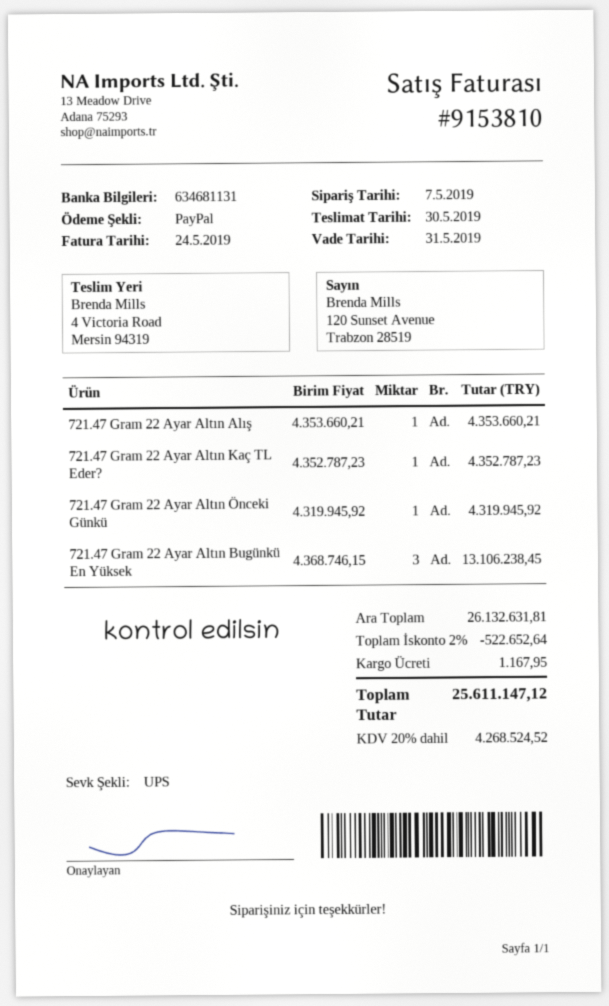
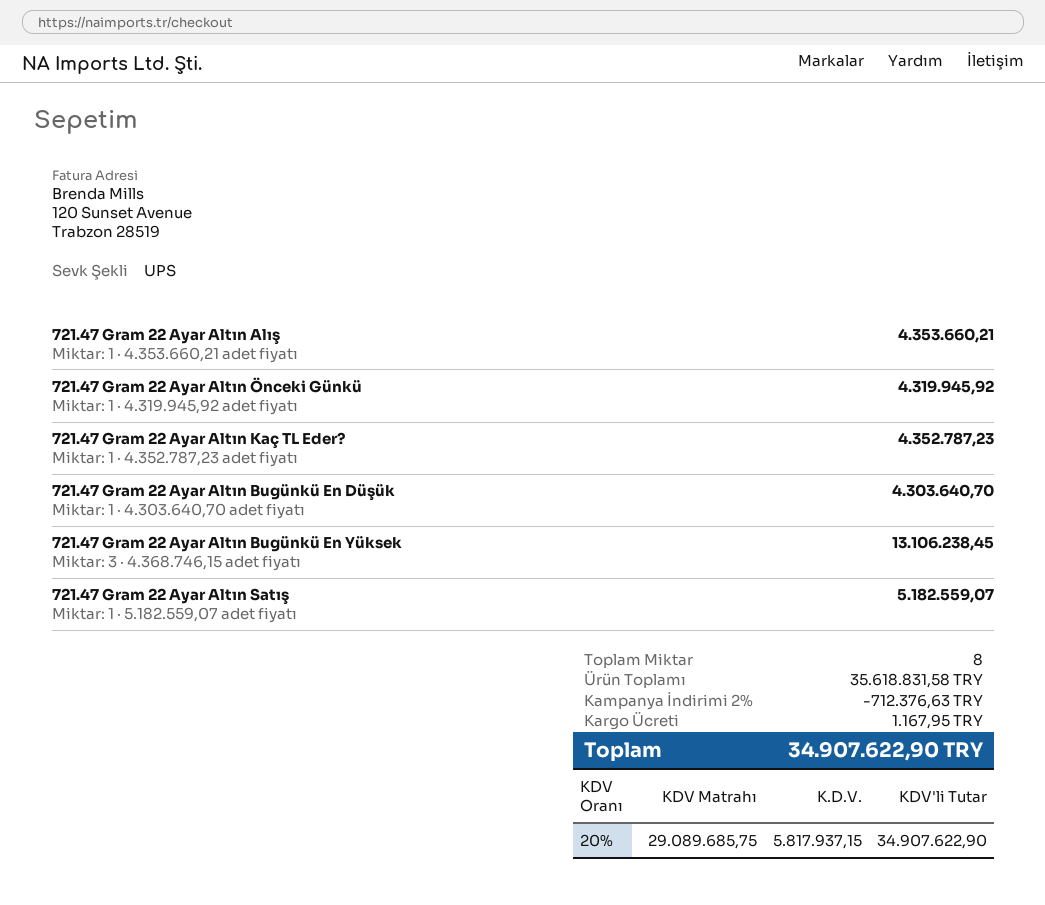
721.47 Gram 22 Ayar Altın Bugünkü En Düşük: none -> 1 x 4303640.70 = 4303640.70
721.47 Gram 22 Ayar Altın Satış: none -> 1 x 5182559.07 = 5182559.07
subtotal: 26132631.81 -> 35618831.58
discount: 2% = 522652.64 -> 2% = 712376.63
tax: 20% = 4268524.52 -> 20% = 5817937.15
total: 25611147.12 -> 34907622.90

